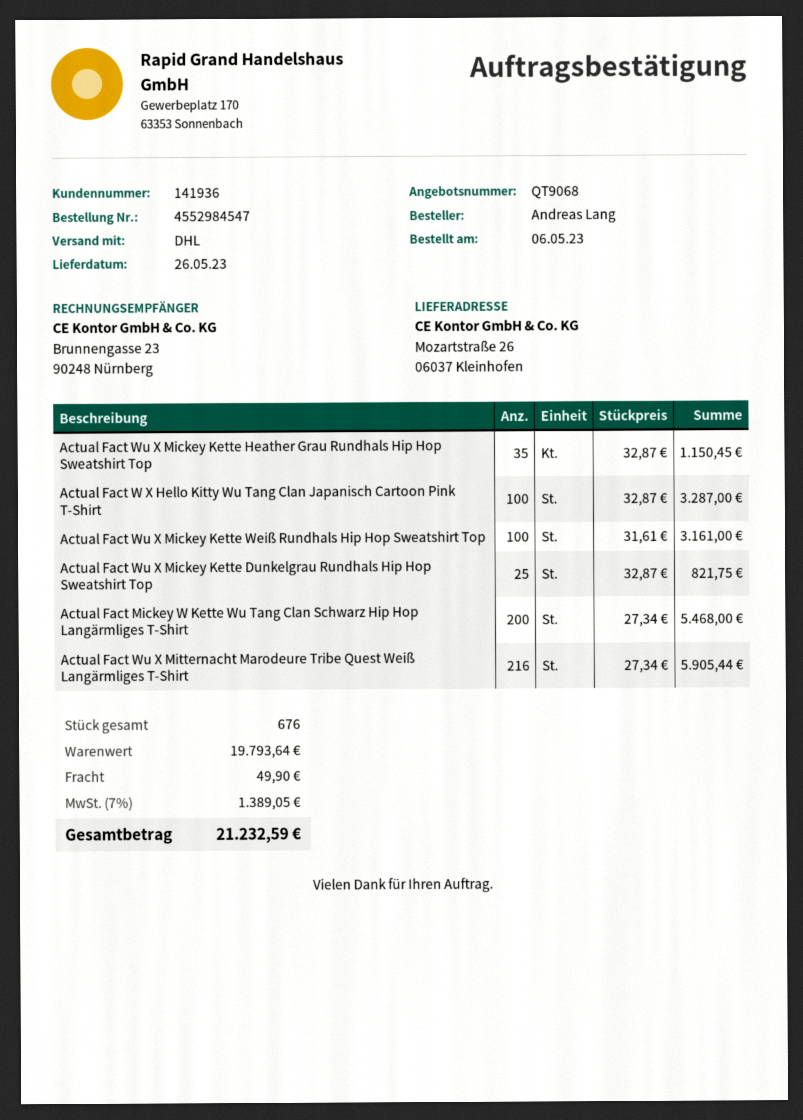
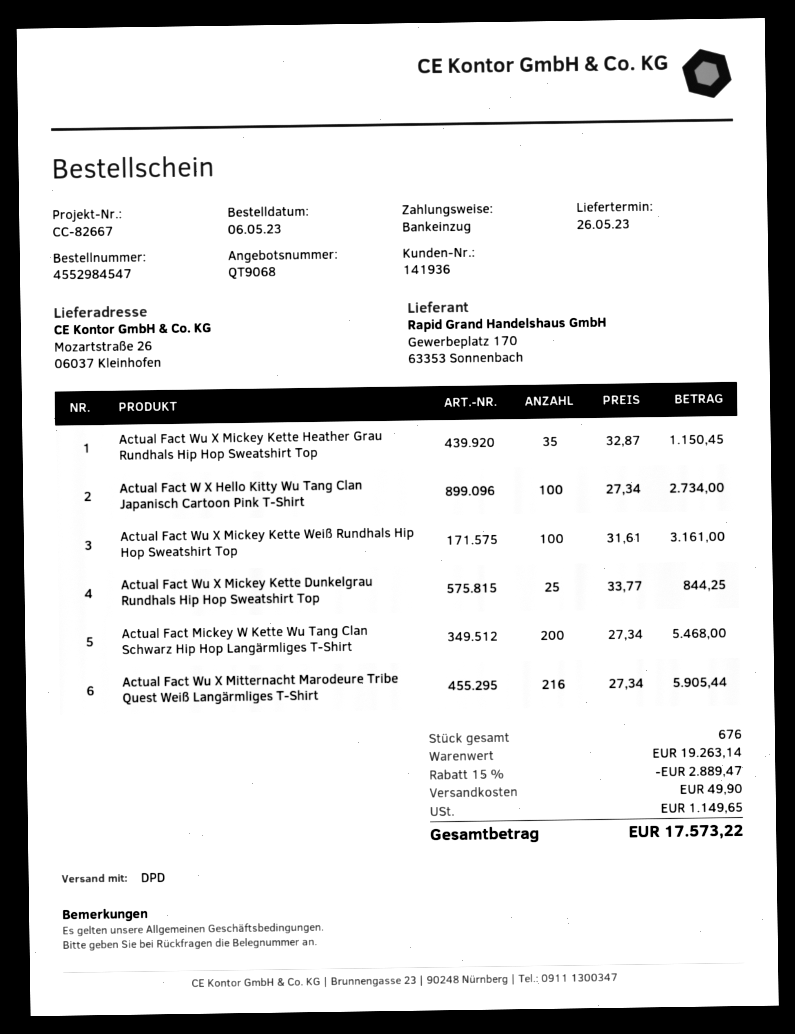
shipping method: DHL -> DPD
Actual Fact W X Hello Kitty Wu Tang Clan Japanisch Cartoon Pink T-Shirt: 100 x 32.87 = 3287.00 -> 100 x 27.34 = 2734.00
Actual Fact Wu X Mickey Kette Dunkelgrau Rundhals Hip Hop Sweatshirt Top: 25 x 32.87 = 821.75 -> 25 x 33.77 = 844.25
subtotal: 19793.64 -> 19263.14
discount: none -> 15% = 2889.47
tax: 1389.05 -> 1149.65
total: 21232.59 -> 17573.22

